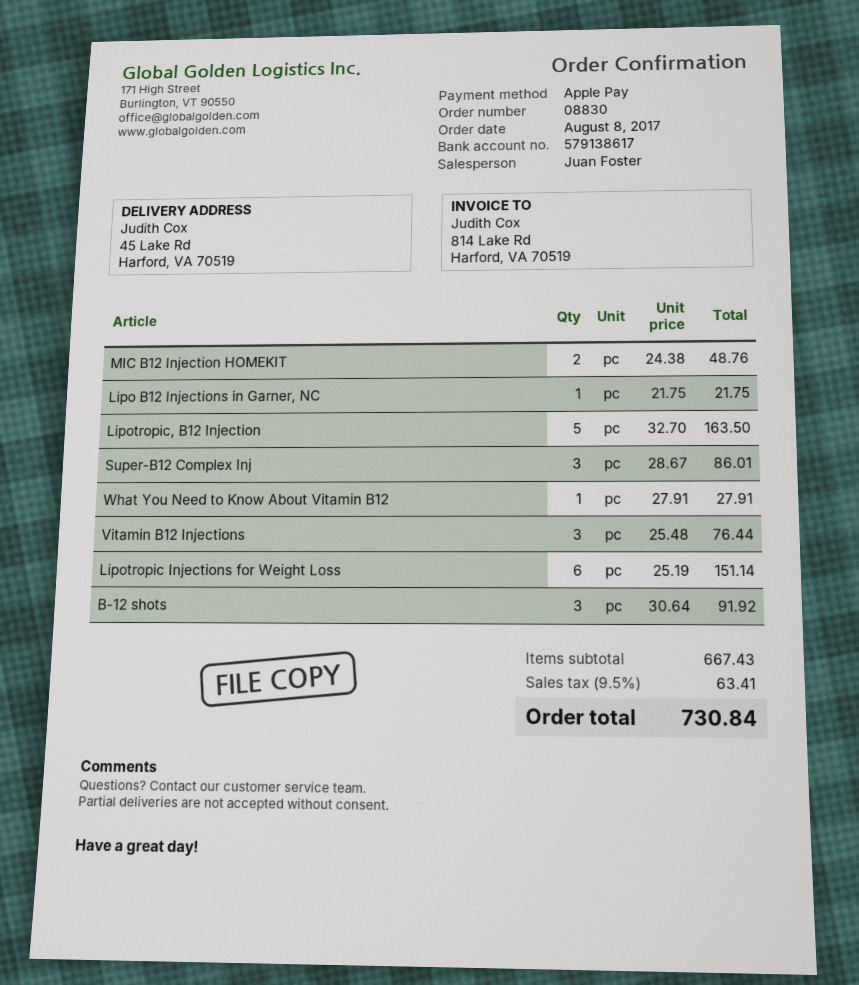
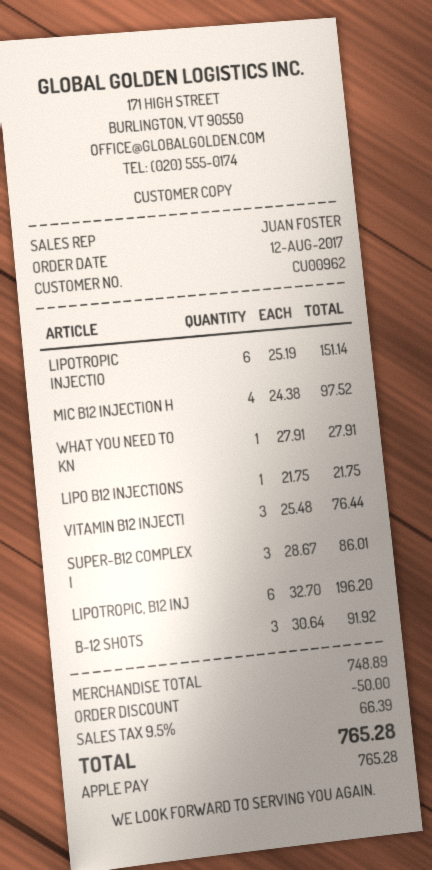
order date: 2017-08-08 -> 2017-08-12
MIC B12 Injection HOMEKIT: 2 x 24.38 = 48.76 -> 4 x 24.38 = 97.52
Lipotropic, B12 Injection: 5 x 32.70 = 163.50 -> 6 x 32.70 = 196.20
subtotal: 667.43 -> 748.89
discount: none -> 50.00
tax: 9.5% = 63.41 -> 9.5% = 66.39
total: 730.84 -> 765.28

